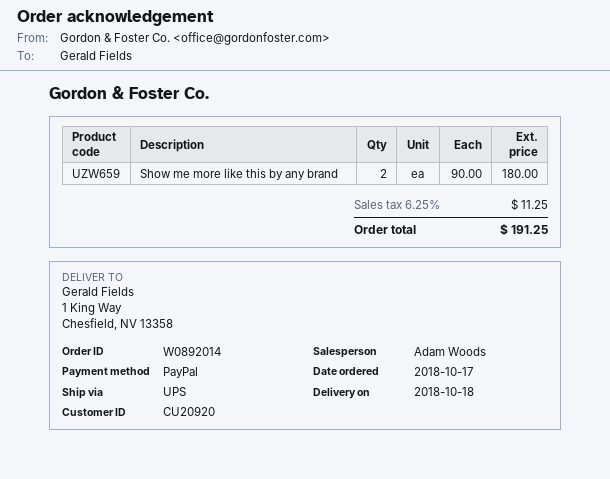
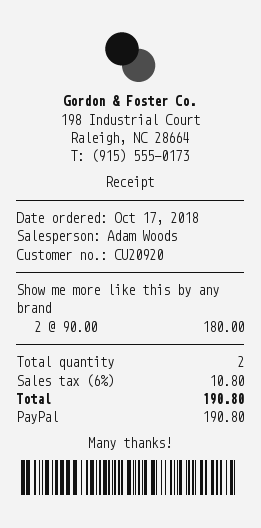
tax: 6.25% = 11.25 -> 6% = 10.80
total: 191.25 -> 190.80

